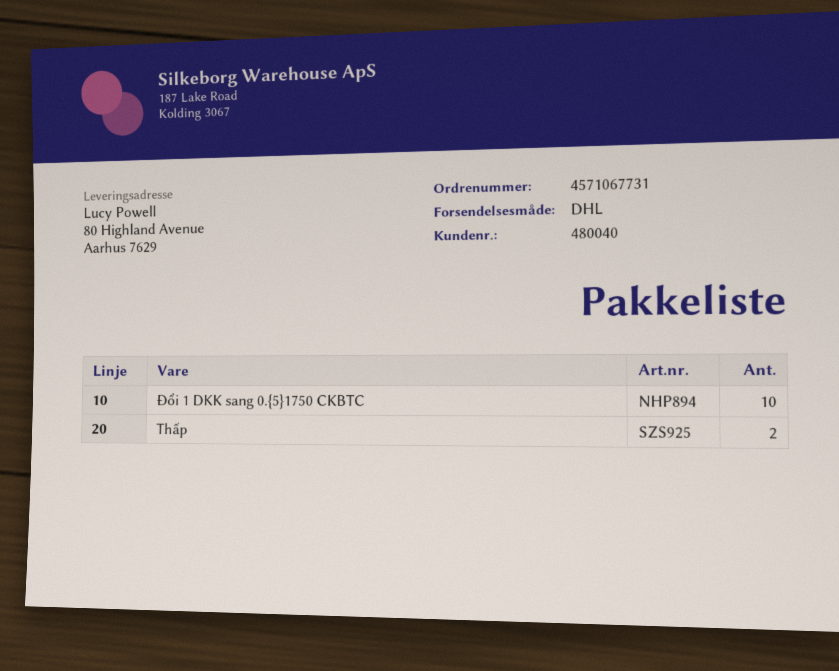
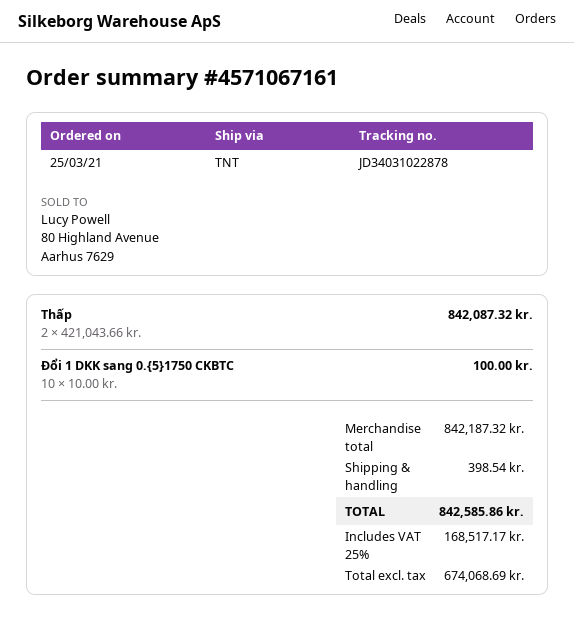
order number: 4571067731 -> 4571067161
shipping method: DHL -> TNT

